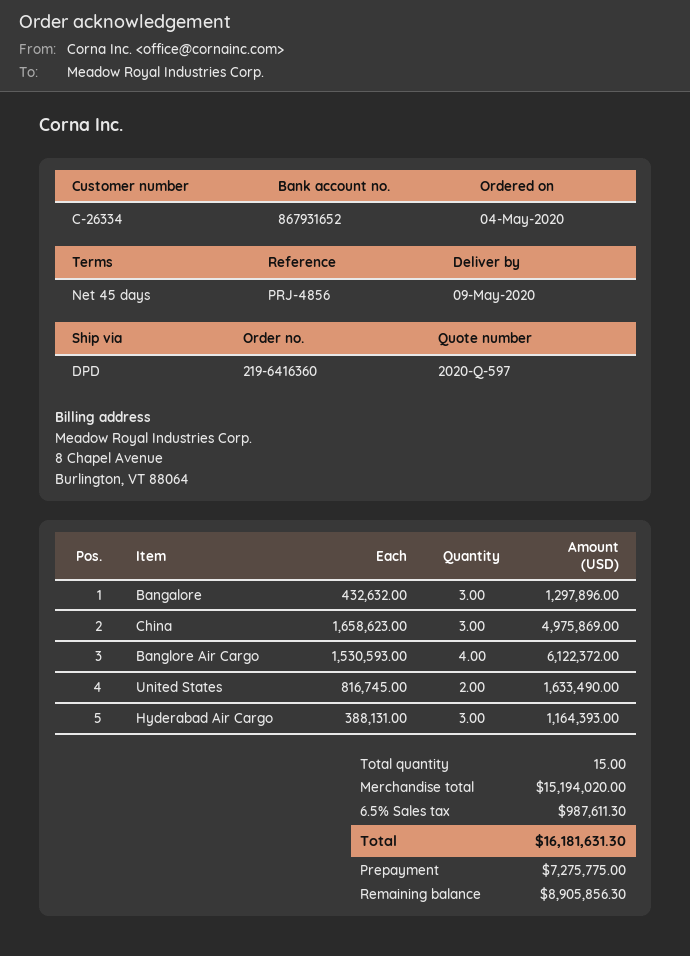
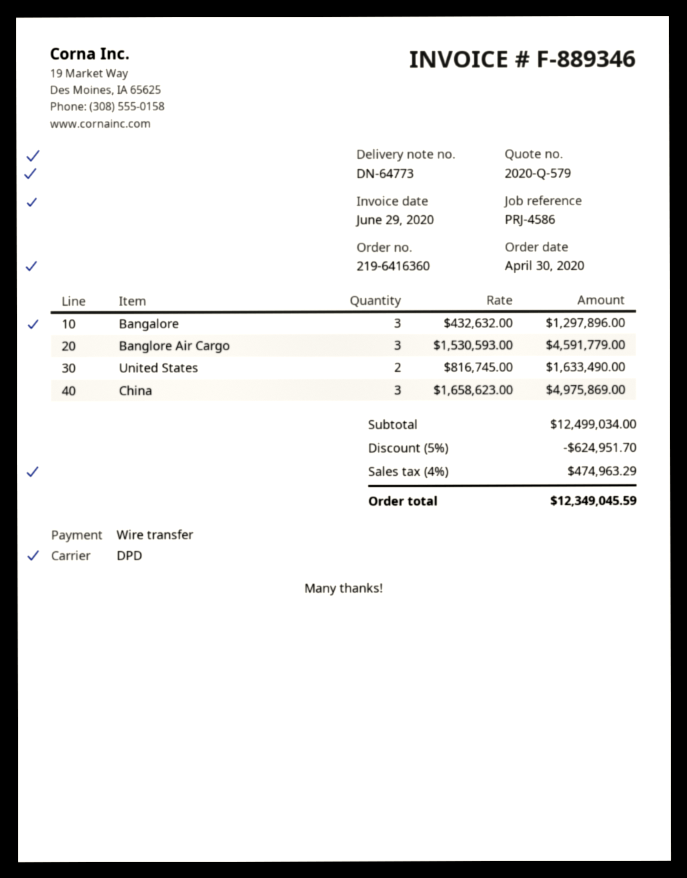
quote number: 2020-Q-597 -> 2020-Q-579
order date: 2020-05-04 -> 2020-04-30
reference: PRJ-4856 -> PRJ-4586
Banglore Air Cargo: 4 x 1530593.00 = 6122372.00 -> 3 x 1530593.00 = 4591779.00
Hyderabad Air Cargo: 3 x 388131.00 = 1164393.00 -> none
subtotal: 15194020.00 -> 12499034.00
discount: none -> 5% = 624951.70
tax: 6.5% = 987611.30 -> 4% = 474963.29
total: 16181631.30 -> 12349045.59

